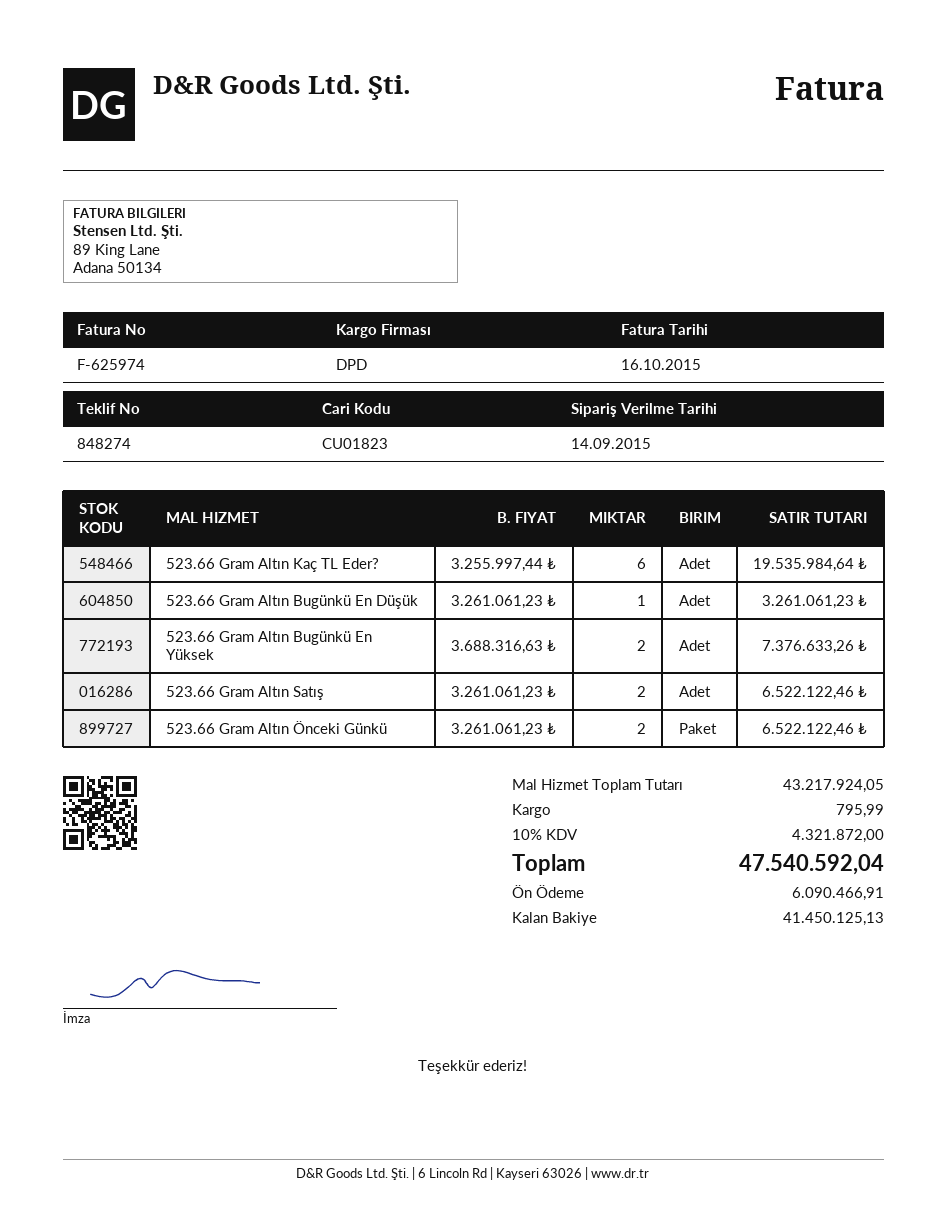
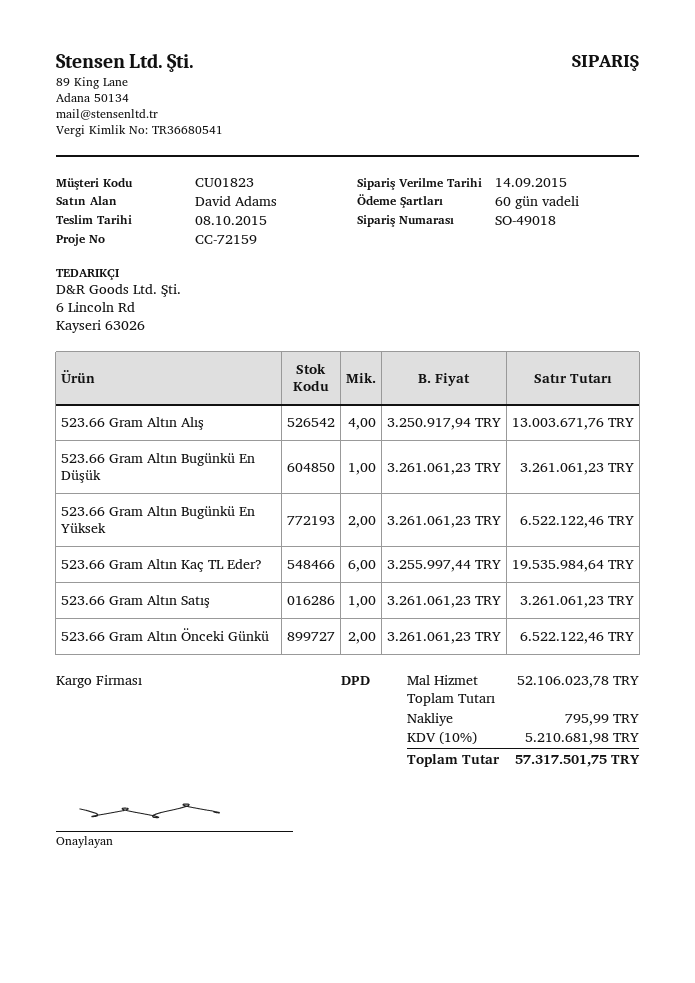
523.66 Gram Altın Bugünkü En Yüksek: 2 x 3688316.63 = 7376633.26 -> 2 x 3261061.23 = 6522122.46
523.66 Gram Altın Satış: 2 x 3261061.23 = 6522122.46 -> 1 x 3261061.23 = 3261061.23
523.66 Gram Altın Alış: none -> 4 x 3250917.94 = 13003671.76
subtotal: 43217924.05 -> 52106023.78
tax: 10% = 4321872.00 -> 10% = 5210681.98
total: 47540592.04 -> 57317501.75

